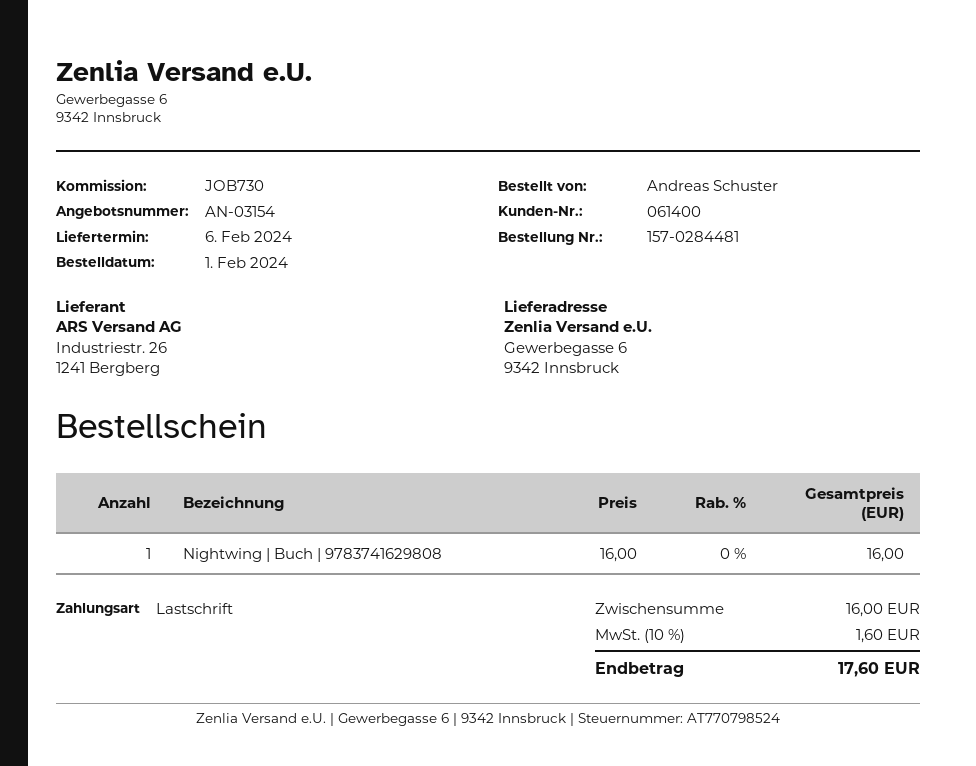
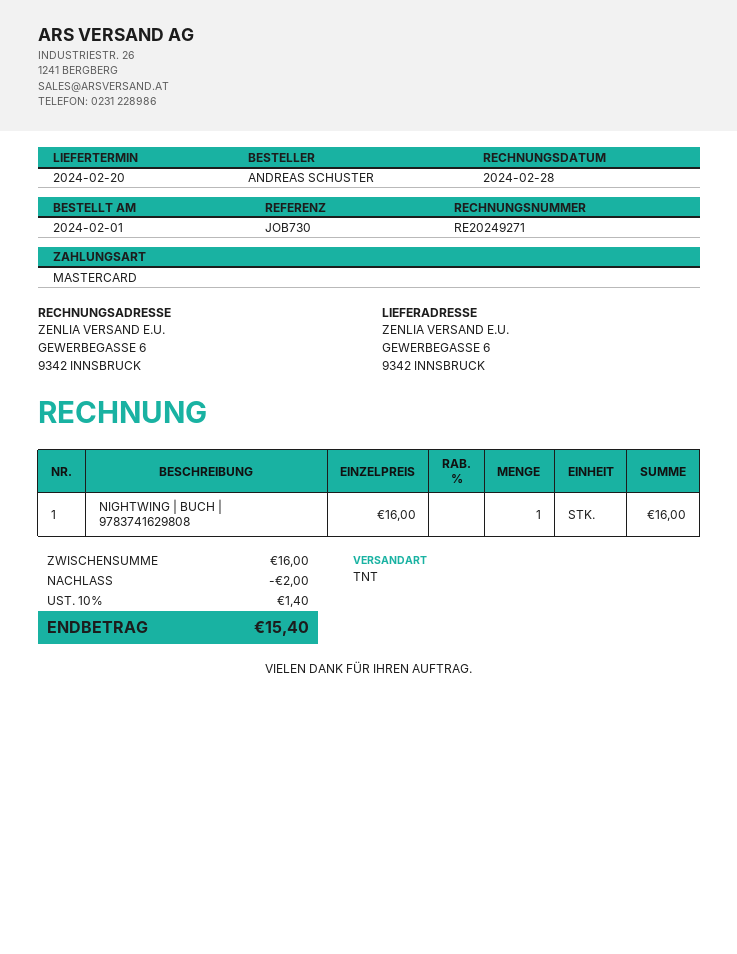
delivery date: 2024-02-06 -> 2024-02-20
payment method: direct debit -> Mastercard
discount: none -> 2.00
tax: 10% = 1.60 -> 10% = 1.40
total: 17.60 -> 15.40

